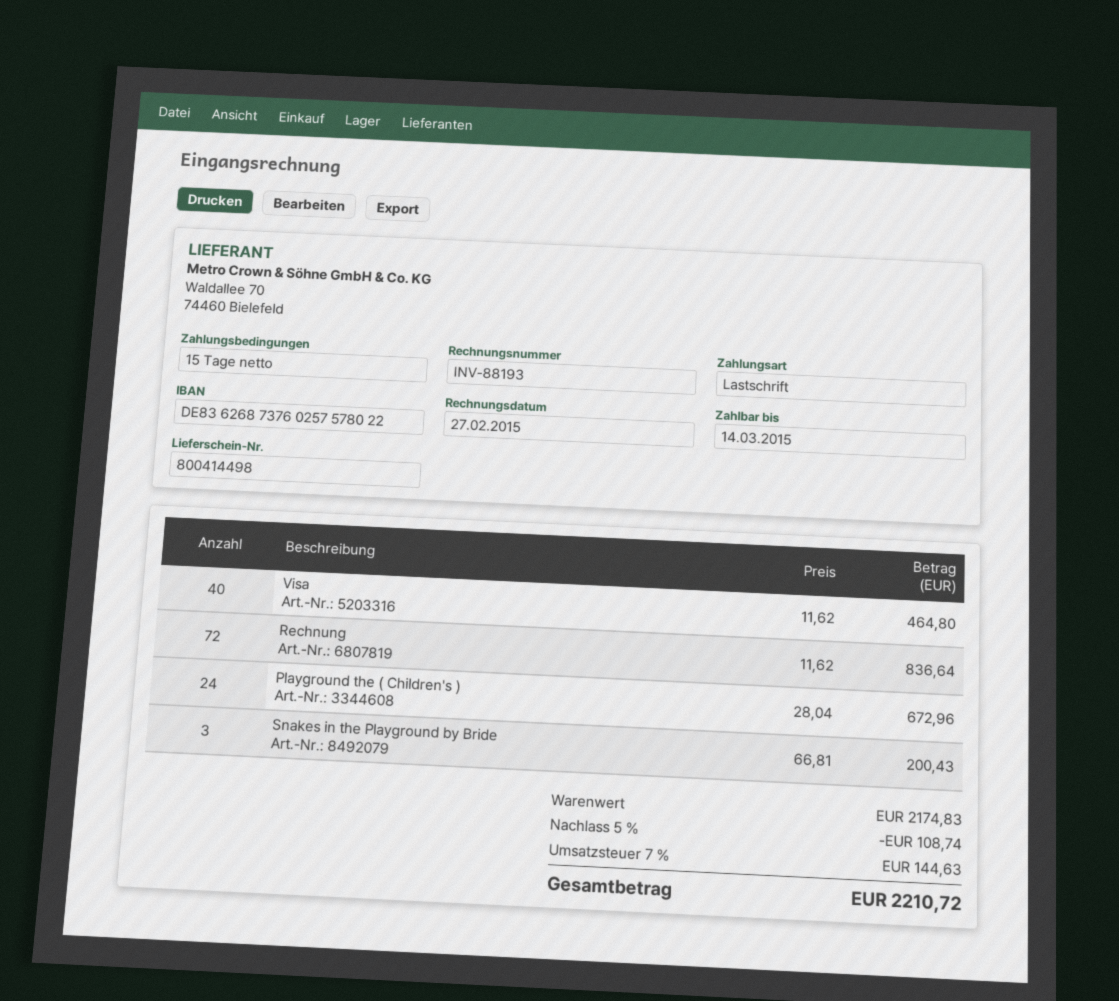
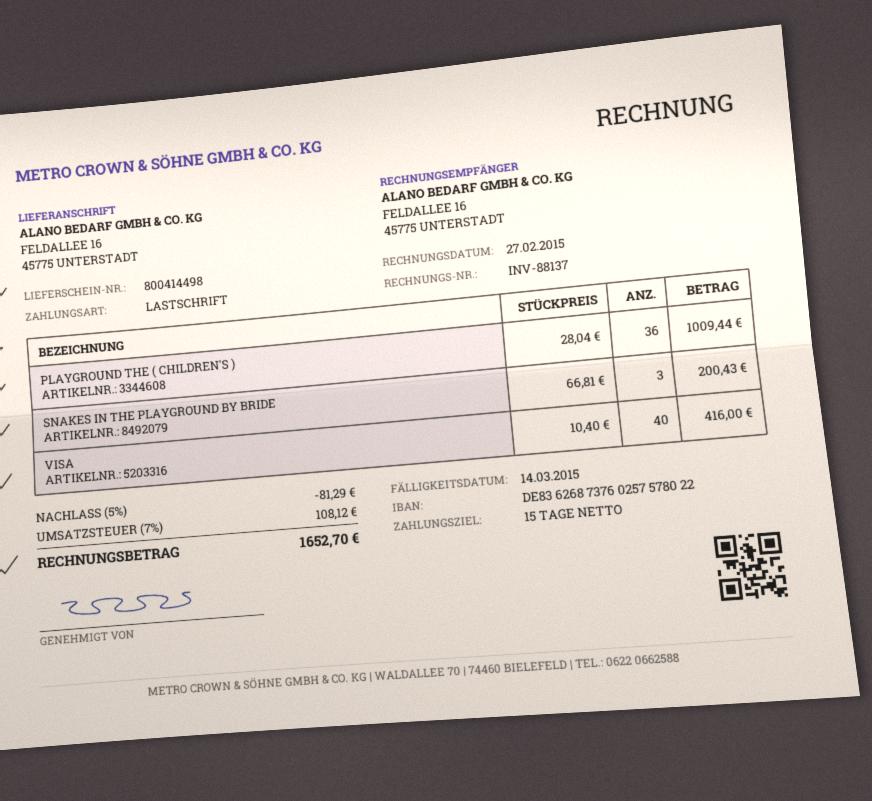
invoice number: INV-88193 -> INV-88137
Visa: 40 x 11.62 = 464.80 -> 40 x 10.40 = 416.00
Rechnung: 72 x 11.62 = 836.64 -> none
Playground the ( Children's ): 24 x 28.04 = 672.96 -> 36 x 28.04 = 1009.44
discount: 5% = 108.74 -> 5% = 81.29
tax: 7% = 144.63 -> 7% = 108.12
total: 2210.72 -> 1652.70

